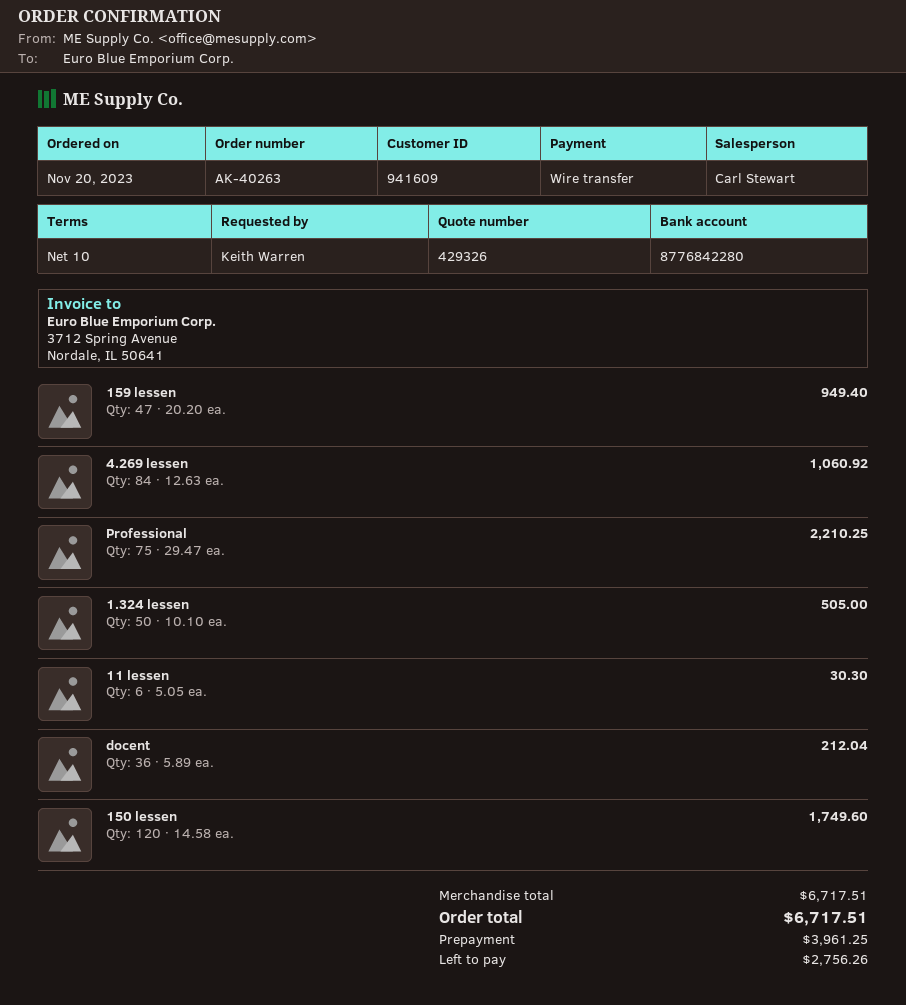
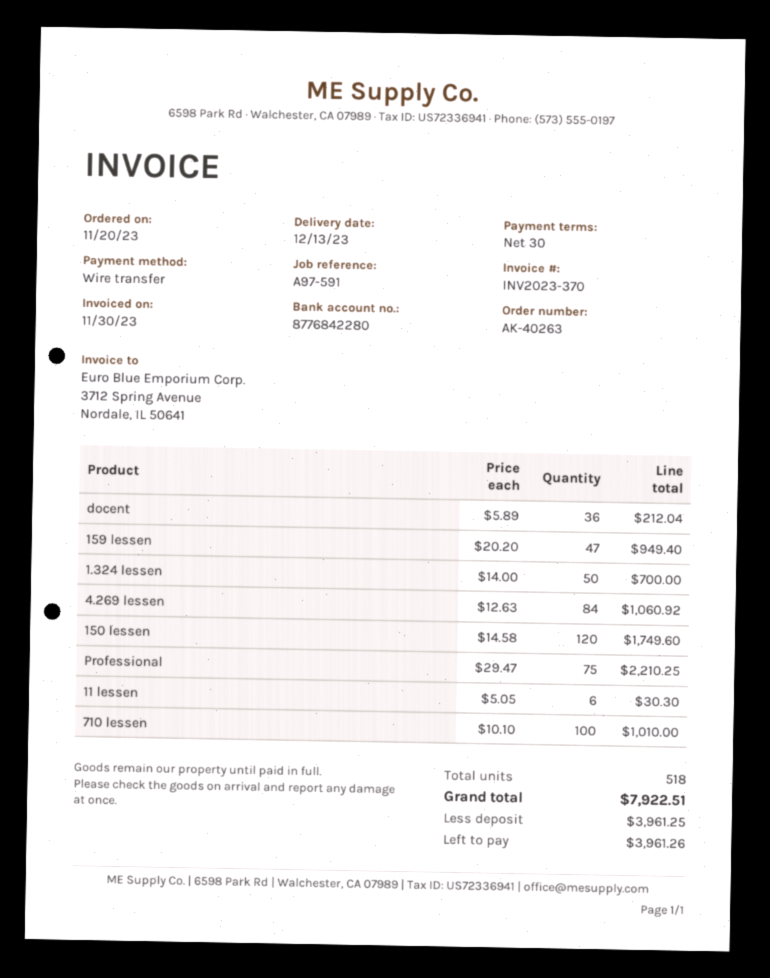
payment terms: 10 days -> 30 days
1.324 lessen: 50 x 10.10 = 505.00 -> 50 x 14.00 = 700.00
710 lessen: none -> 100 x 10.10 = 1010.00
total: 6717.51 -> 7922.51
balance: 2756.26 -> 3961.26

